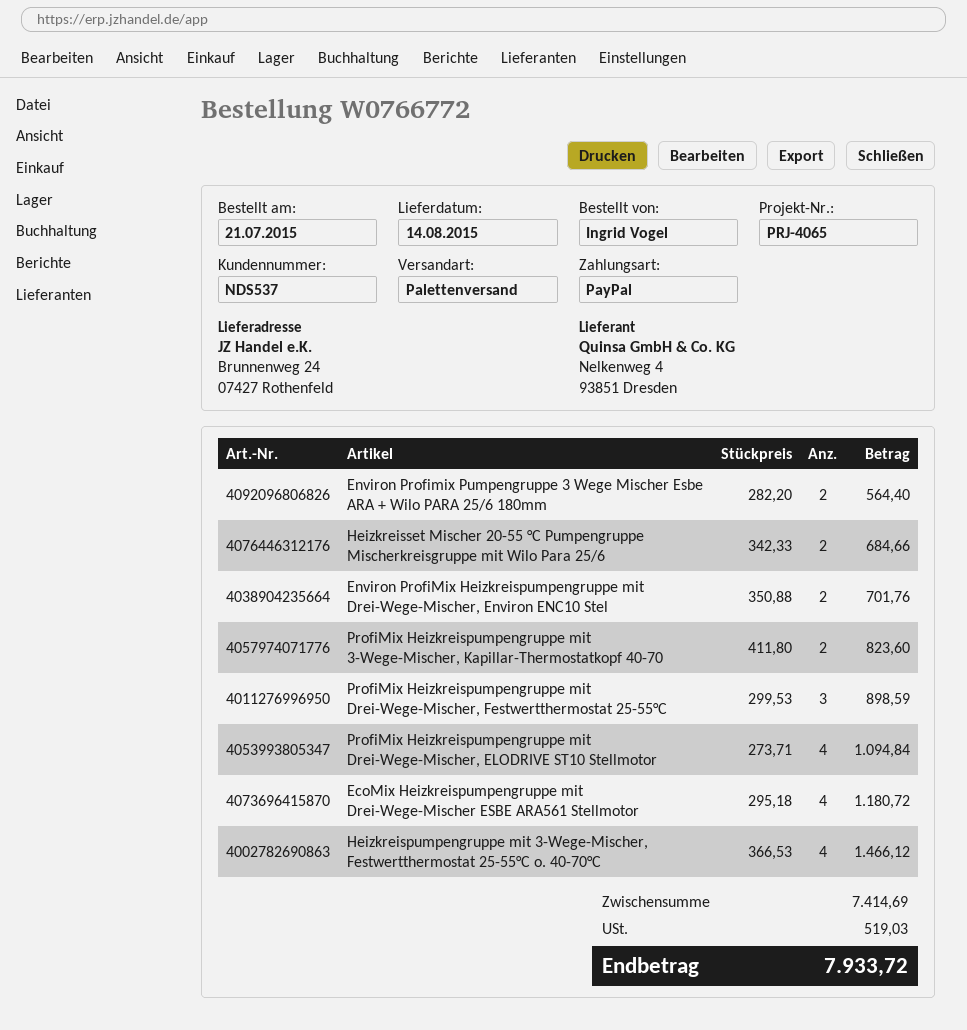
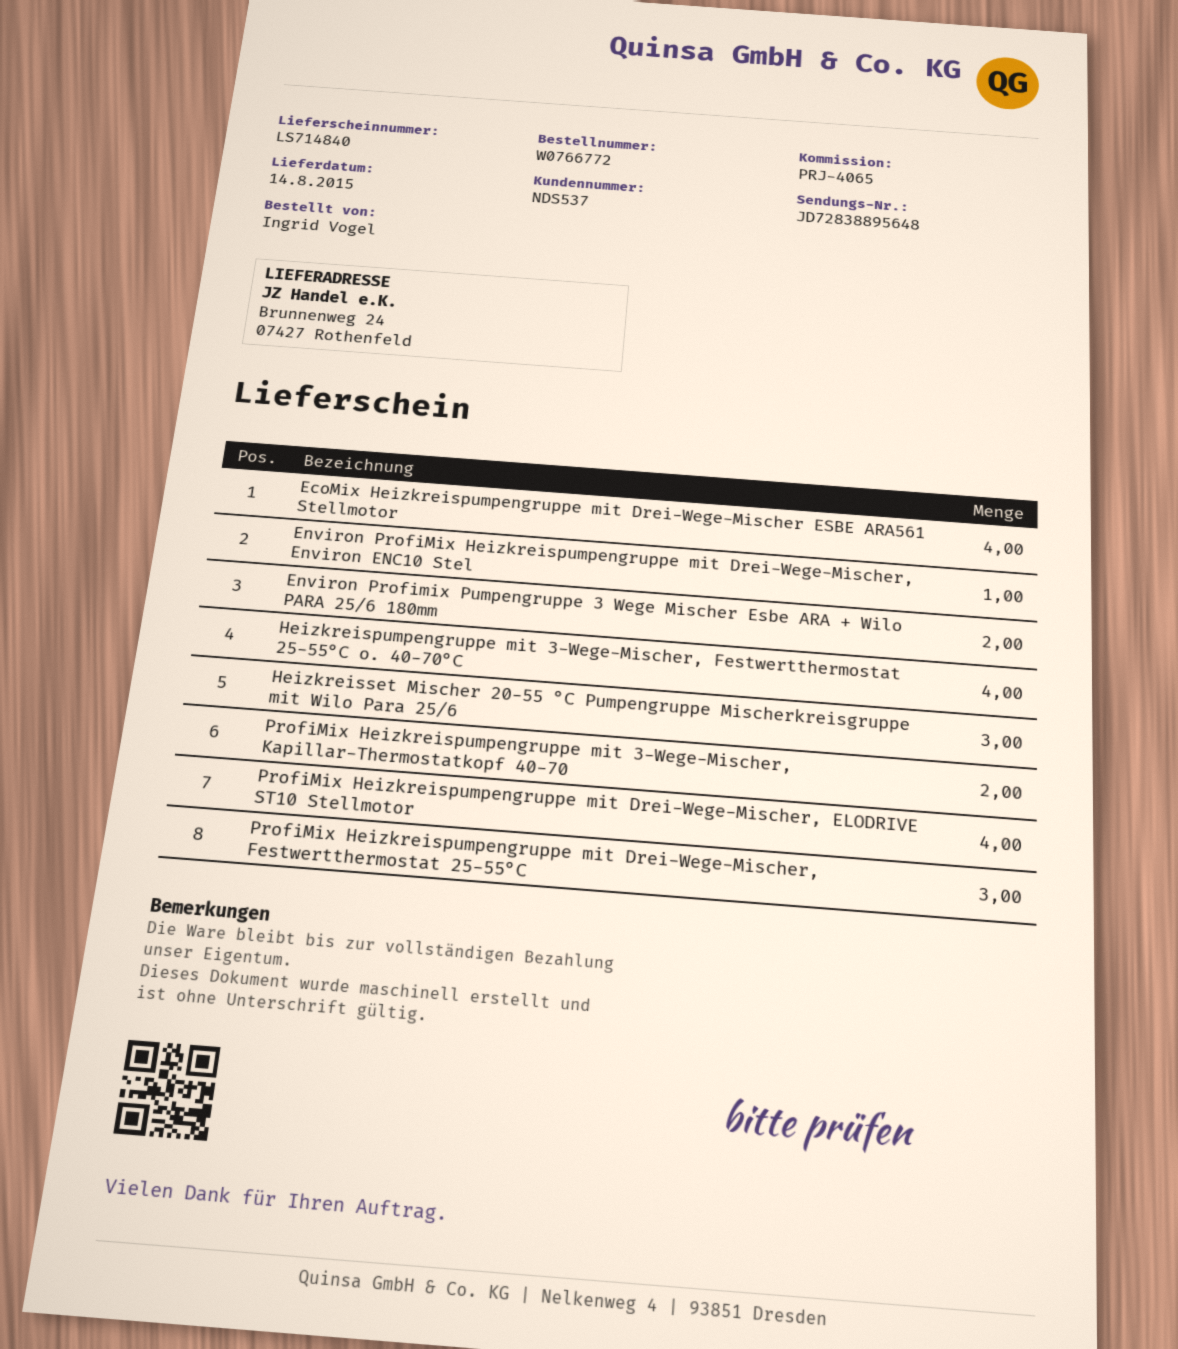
Heizkreisset Mischer 20-55 °C Pumpengruppe Mischerkreisgruppe mit Wilo Para 25/6: 2 -> 3
Environ ProfiMix Heizkreispumpengruppe mit Drei-Wege-Mischer, Environ ENC10 Stel: 2 -> 1

